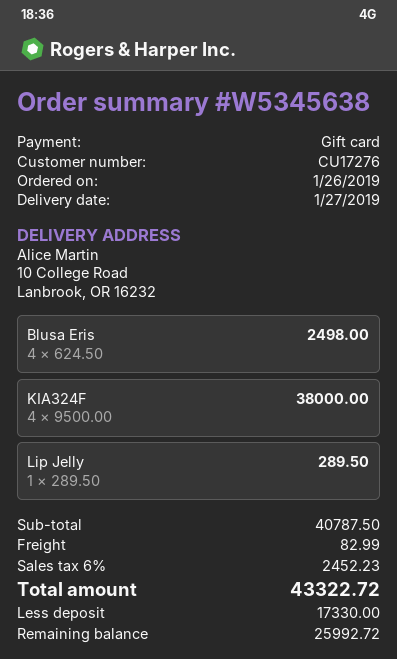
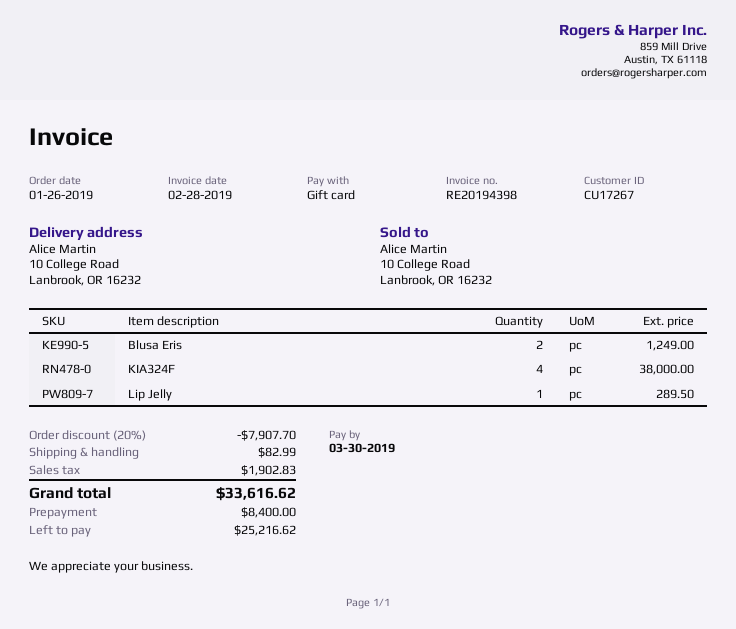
customer number: CU17276 -> CU17267
Blusa Eris: 4 for 2498.00 -> 2 for 1249.00
discount: none -> 20% = 7907.70
tax: 2452.23 -> 1902.83
total: 43322.72 -> 33616.62
deposit: 17330.00 -> 8400.00
balance: 25992.72 -> 25216.62

